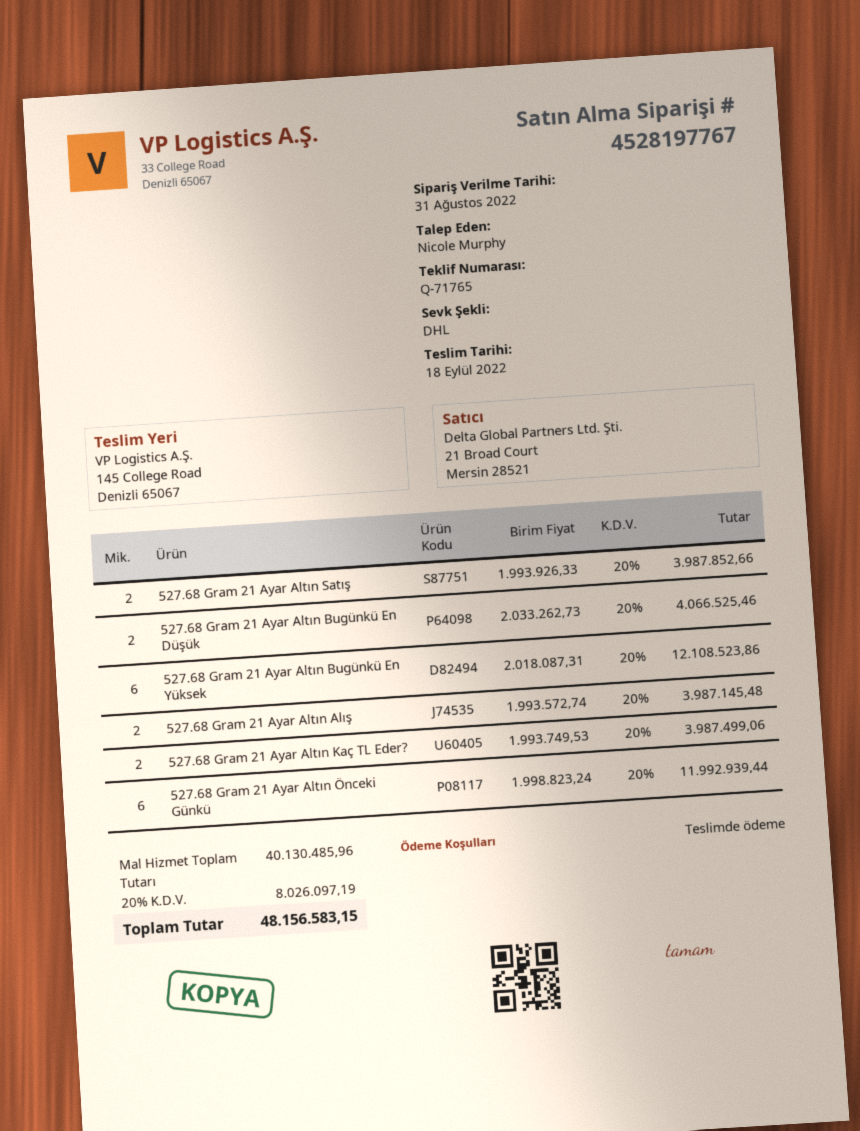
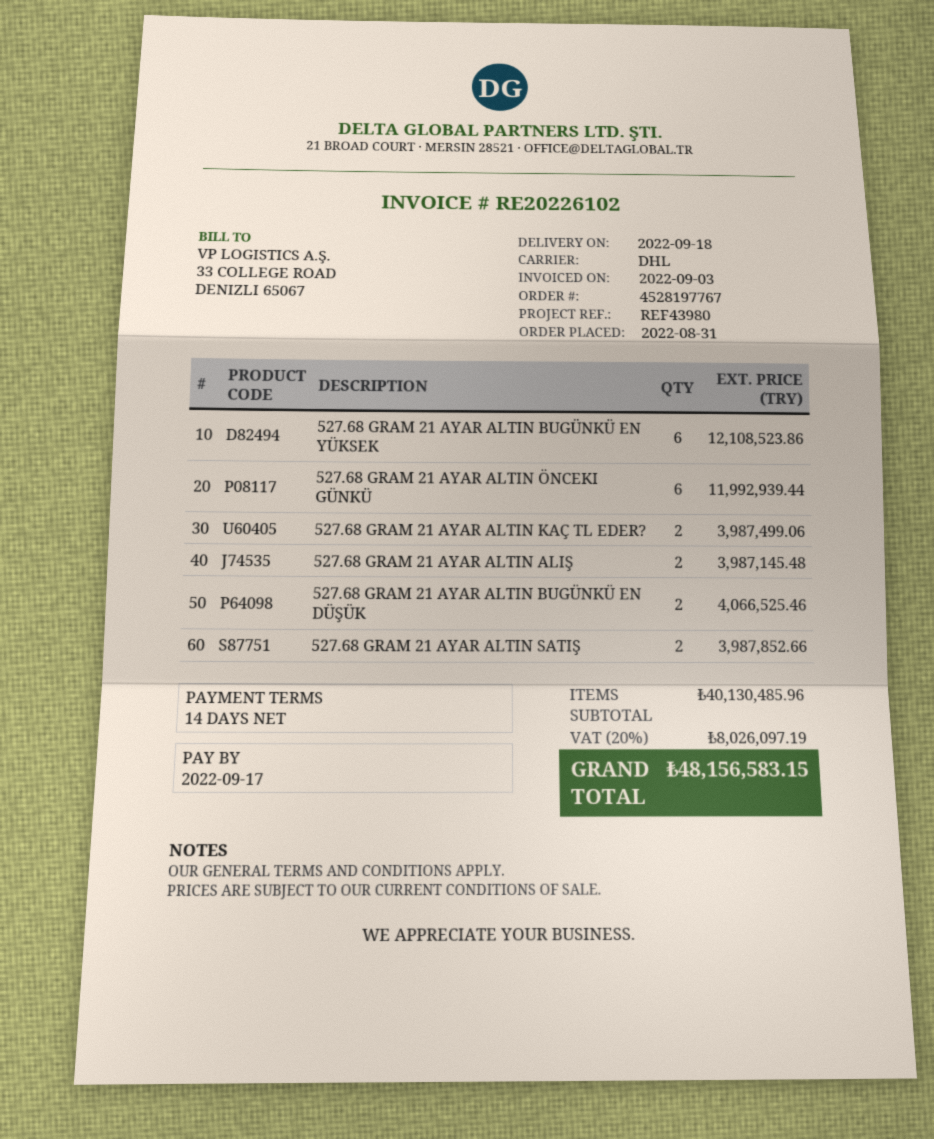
payment terms: on receipt -> 14 days

